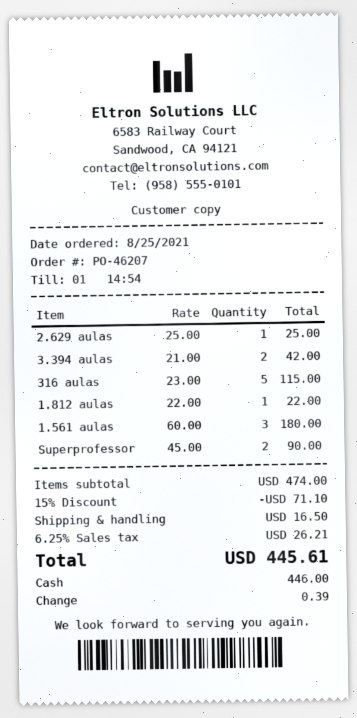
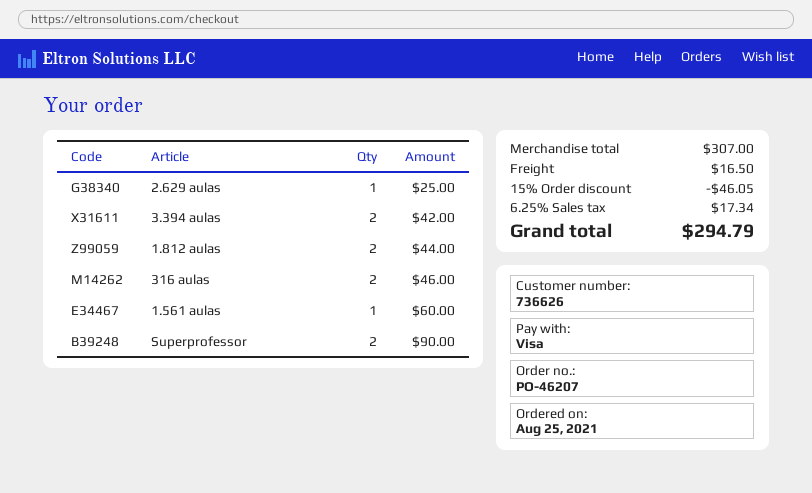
payment method: cash -> Visa
316 aulas: 5 for 115.00 -> 2 for 46.00
1.812 aulas: 1 for 22.00 -> 2 for 44.00
1.561 aulas: 3 for 180.00 -> 1 for 60.00
subtotal: 474.00 -> 307.00
discount: 15% = 71.10 -> 15% = 46.05
tax: 6.25% = 26.21 -> 6.25% = 17.34
total: 445.61 -> 294.79

